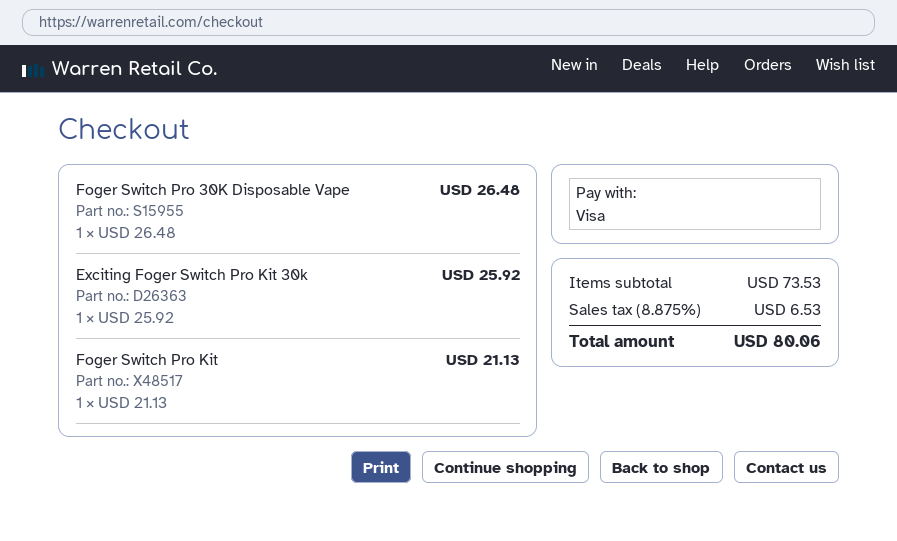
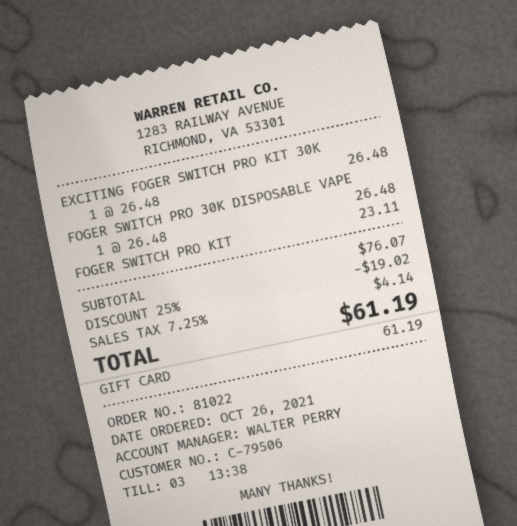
payment method: Visa -> gift card
Exciting Foger Switch Pro Kit 30k: 1 x 25.92 = 25.92 -> 1 x 26.48 = 26.48
Foger Switch Pro Kit: 1 x 21.13 = 21.13 -> 1 x 23.11 = 23.11
subtotal: 73.53 -> 76.07
discount: none -> 25% = 19.02
tax: 8.875% = 6.53 -> 7.25% = 4.14
total: 80.06 -> 61.19

